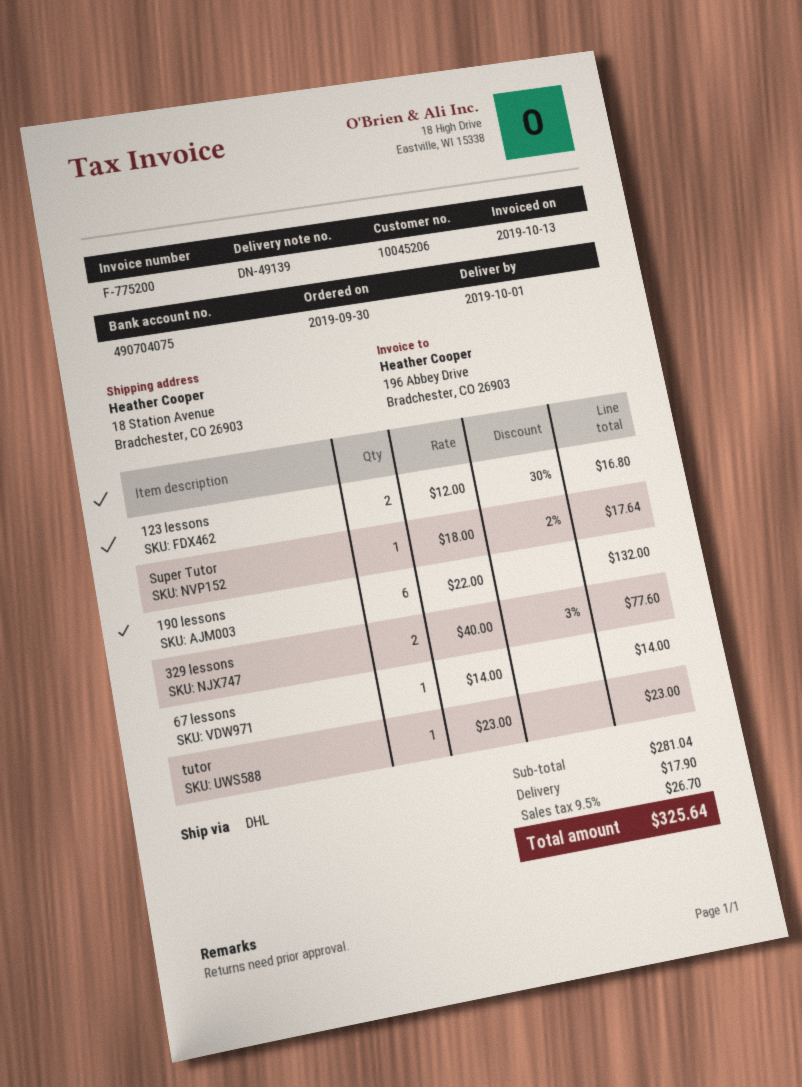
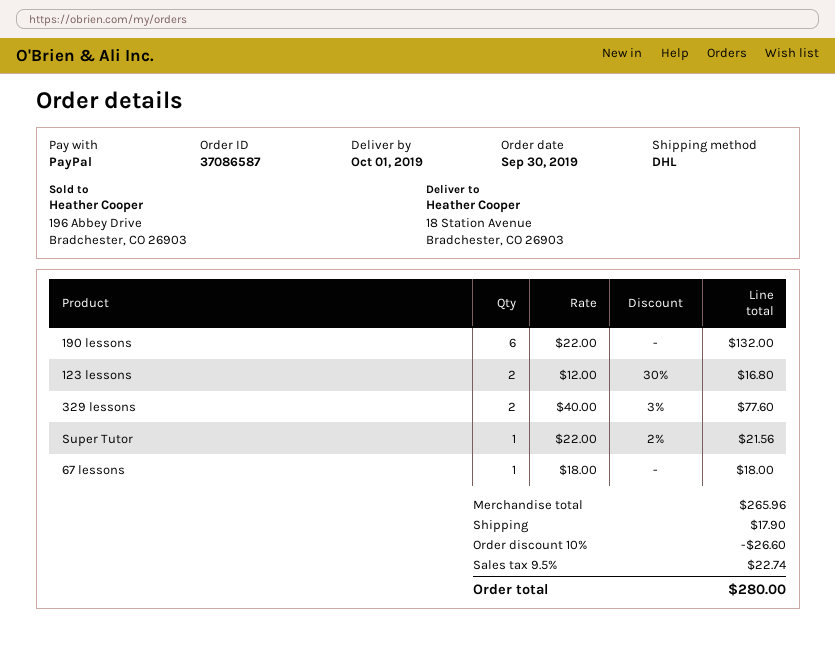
Super Tutor: 1 x 18.00 - 2% = 17.64 -> 1 x 22.00 - 2% = 21.56
67 lessons: 1 x 14.00 = 14.00 -> 1 x 18.00 = 18.00
tutor: 1 x 23.00 = 23.00 -> none
subtotal: 281.04 -> 265.96
discount: none -> 10% = 26.60
tax: 9.5% = 26.70 -> 9.5% = 22.74
total: 325.64 -> 280.00

